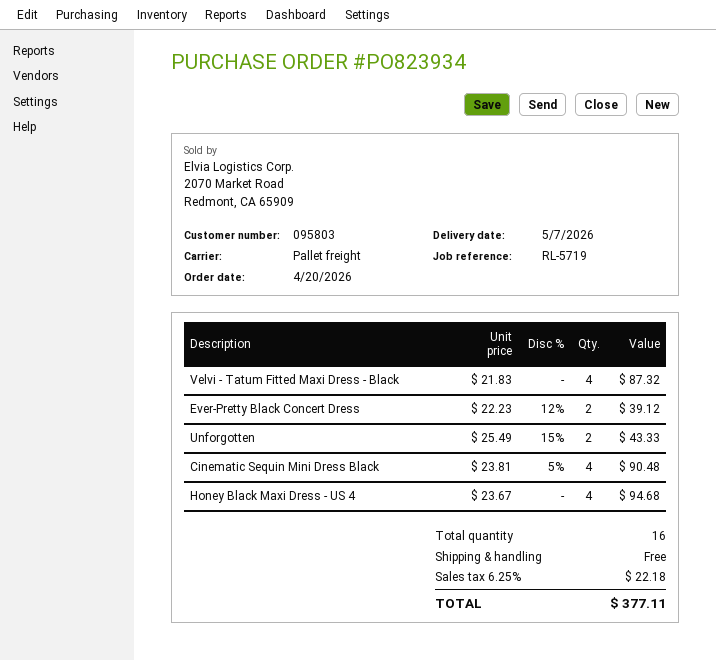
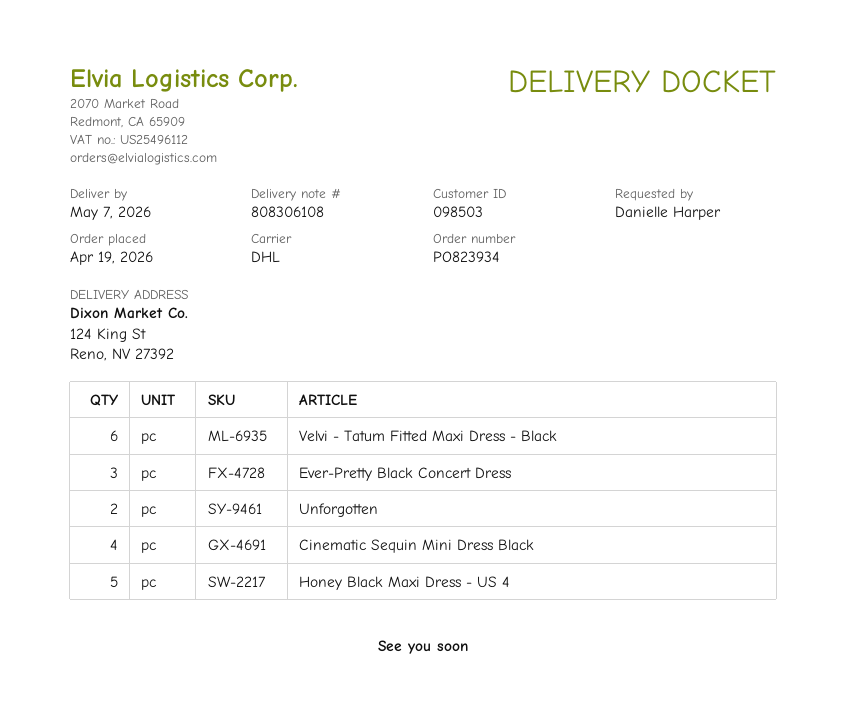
order date: 2026-04-20 -> 2026-04-19
customer number: 095803 -> 098503
shipping method: pallet freight -> DHL
Velvi - Tatum Fitted Maxi Dress - Black: 4 -> 6
Ever-Pretty Black Concert Dress: 2 -> 3
Honey Black Maxi Dress - US 4: 4 -> 5

